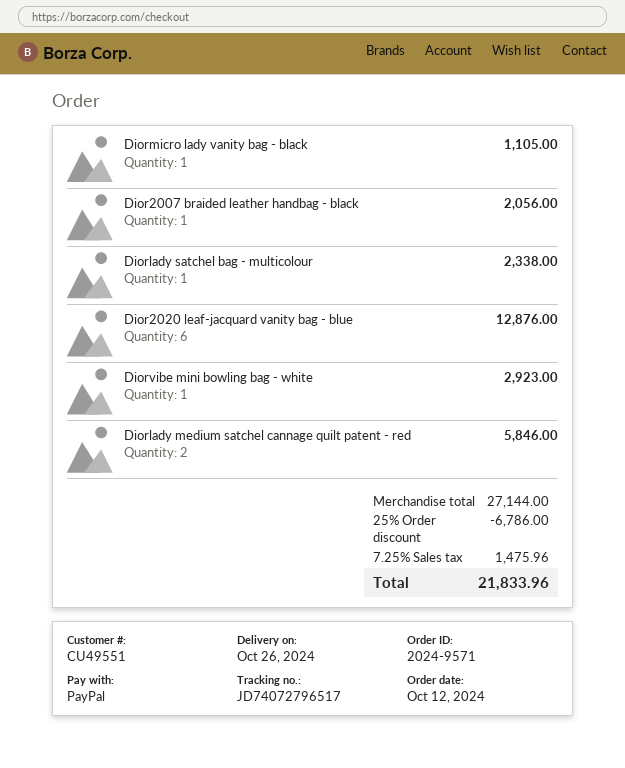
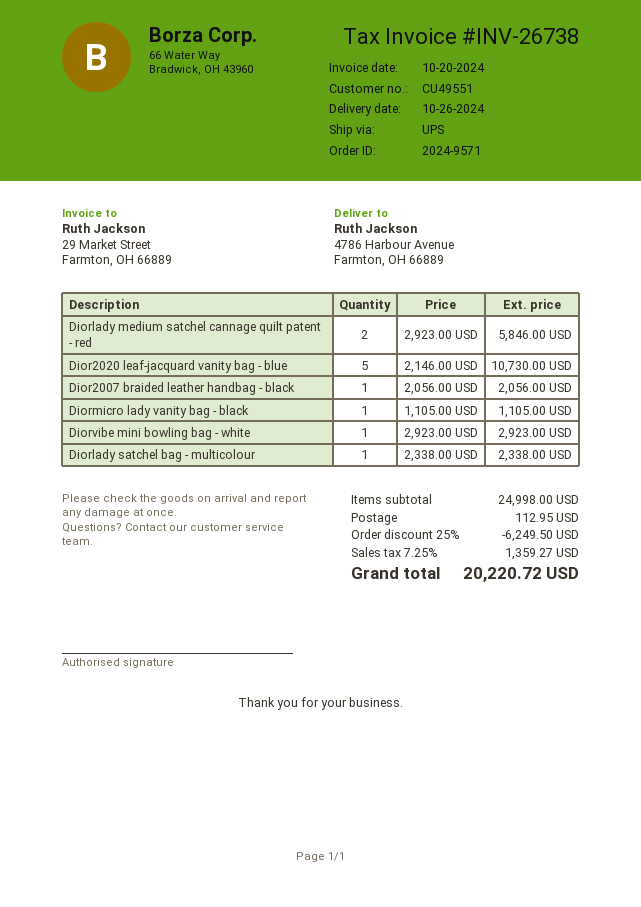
Dior2020 leaf-jacquard vanity bag - blue: 6 for 12876.00 -> 5 for 10730.00
subtotal: 27144.00 -> 24998.00
discount: 25% = 6786.00 -> 25% = 6249.50
shipping: none -> 112.95
tax: 7.25% = 1475.96 -> 7.25% = 1359.27
total: 21833.96 -> 20220.72

